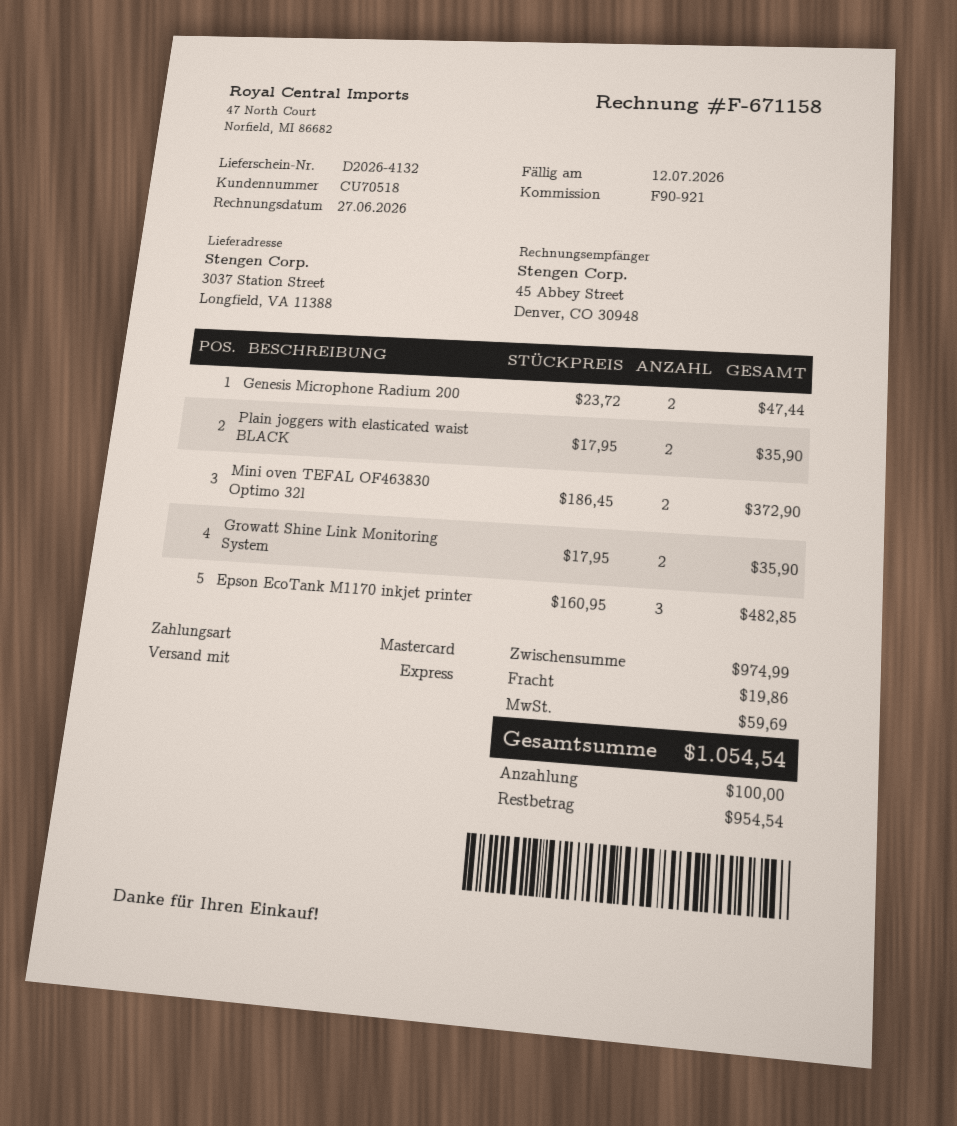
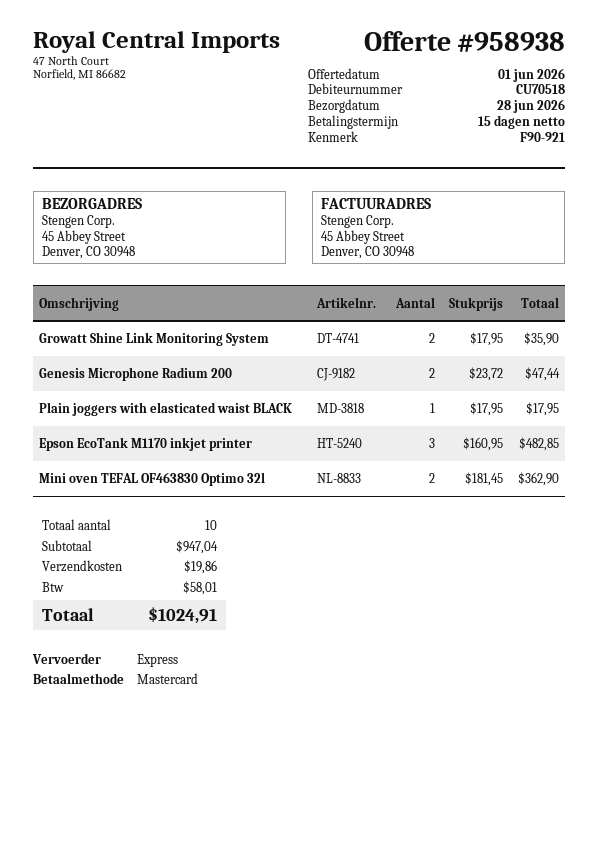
ship to: 3037 Station Street, Longfield, VA 11388 -> 45 Abbey Street, Denver, CO 30948
Plain joggers with elasticated waist BLACK: 2 x 17.95 = 35.90 -> 1 x 17.95 = 17.95
Mini oven TEFAL OF463830 Optimo 32l: 2 x 186.45 = 372.90 -> 2 x 181.45 = 362.90
subtotal: 974.99 -> 947.04
tax: 59.69 -> 58.01
total: 1054.54 -> 1024.91

